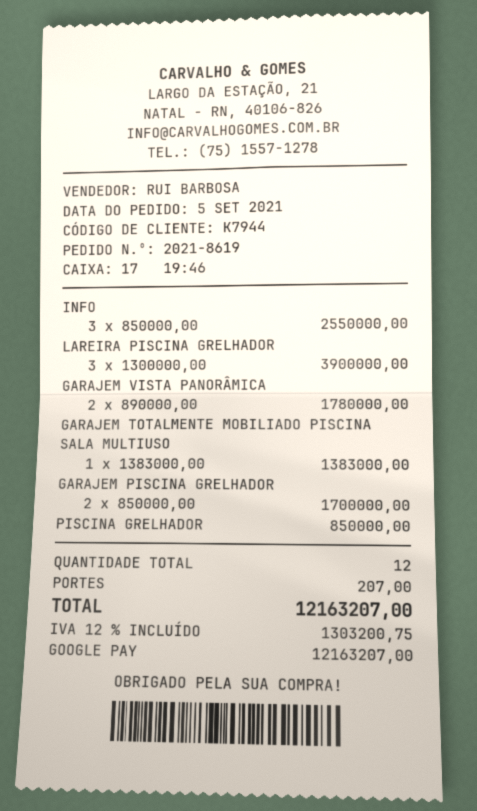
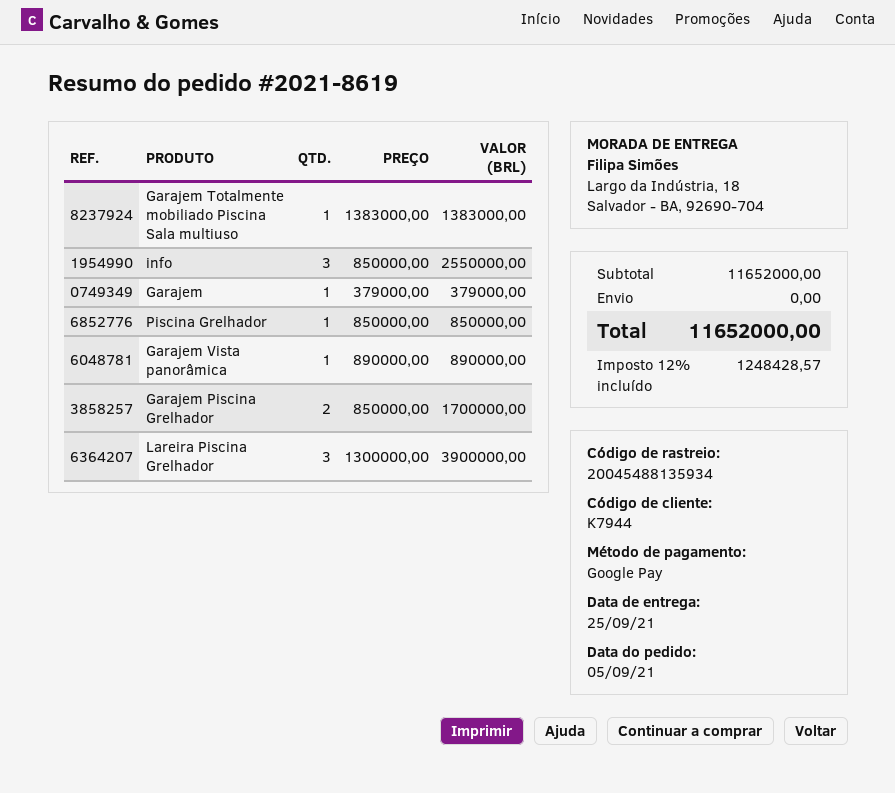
GARAJEM VISTA PANORÂMICA: 2 x 890000.00 = 1780000.00 -> 1 x 890000.00 = 890000.00
Garajem: none -> 1 x 379000.00 = 379000.00
shipping: 207.00 -> 0.00
tax: 12% = 1303200.75 -> 12% = 1248428.57
total: 12163207.00 -> 11652000.00

